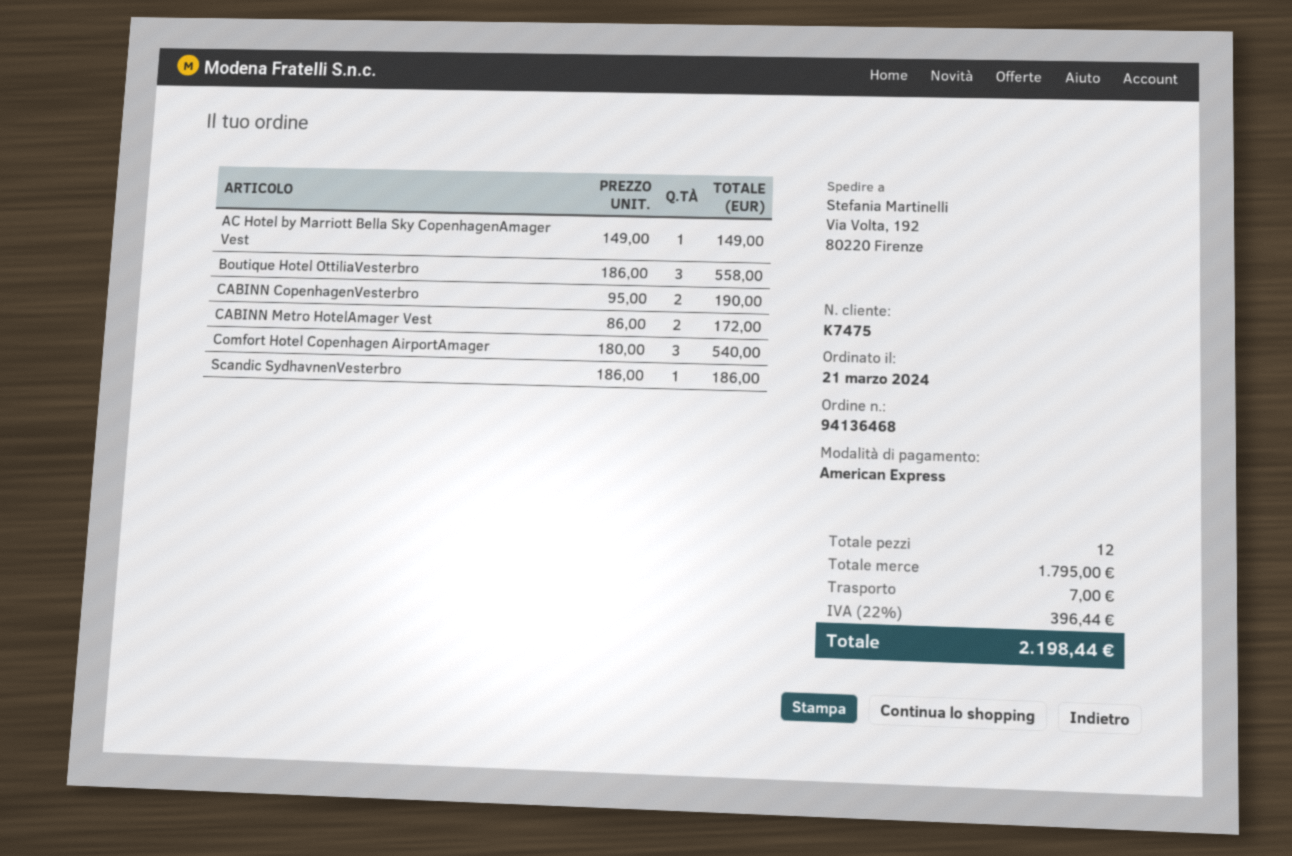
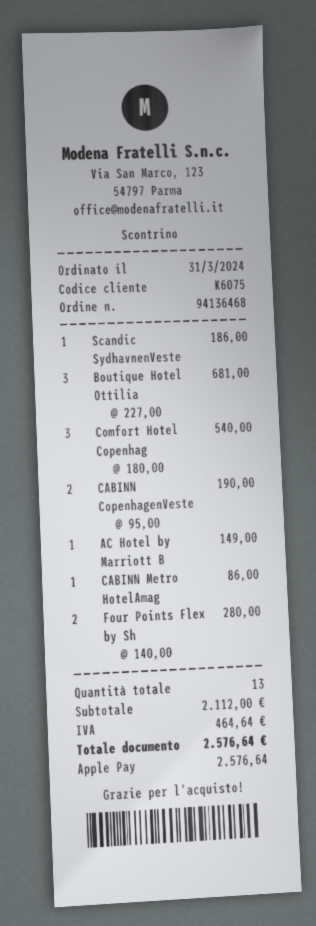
order date: 2024-03-21 -> 2024-03-31
customer number: K7475 -> K6075
payment method: American Express -> Apple Pay
Boutique Hotel OttiliaVesterbro: 3 x 186.00 = 558.00 -> 3 x 227.00 = 681.00
CABINN Metro HotelAmager Vest: 2 x 86.00 = 172.00 -> 1 x 86.00 = 86.00
Four Points Flex by Sh: none -> 2 x 140.00 = 280.00
total quantity: 12 -> 13
subtotal: 1795.00 -> 2112.00
shipping: 7.00 -> none
tax: 396.44 -> 464.64
total: 2198.44 -> 2576.64

